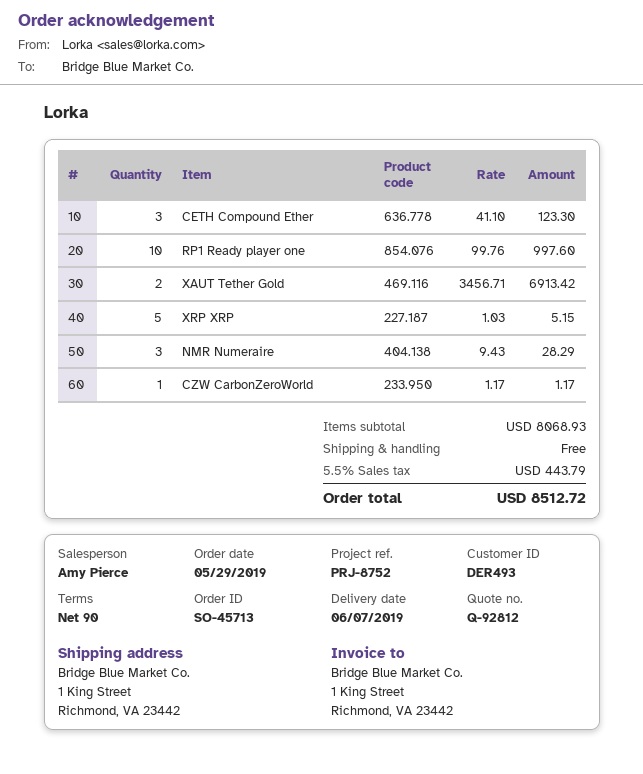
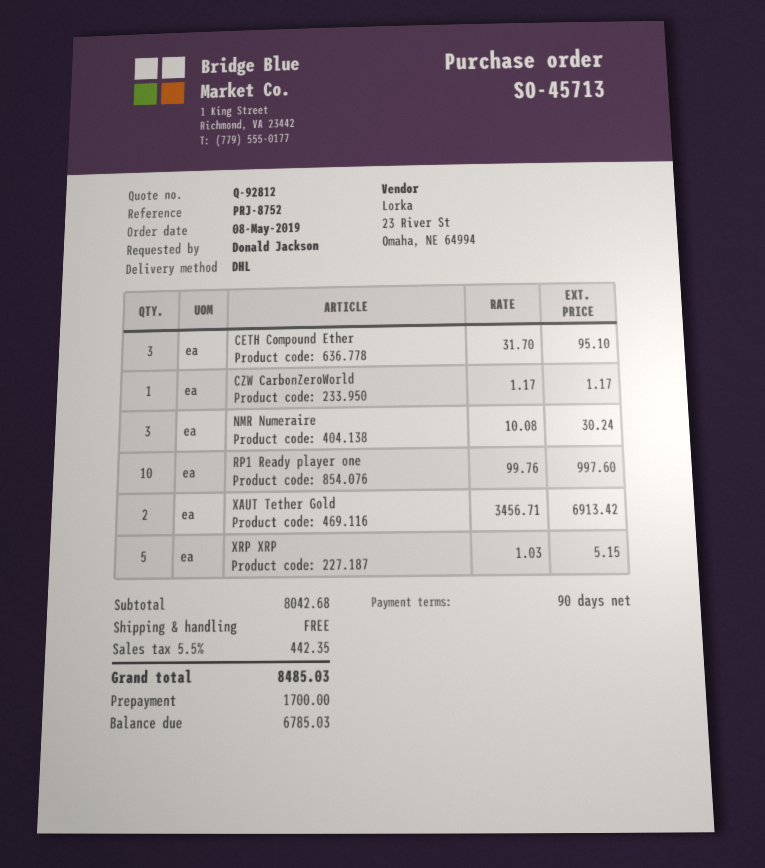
order date: 2019-05-29 -> 2019-05-08
CETH Compound Ether: 3 x 41.10 = 123.30 -> 3 x 31.70 = 95.10
NMR Numeraire: 3 x 9.43 = 28.29 -> 3 x 10.08 = 30.24
subtotal: 8068.93 -> 8042.68
tax: 5.5% = 443.79 -> 5.5% = 442.35
total: 8512.72 -> 8485.03

